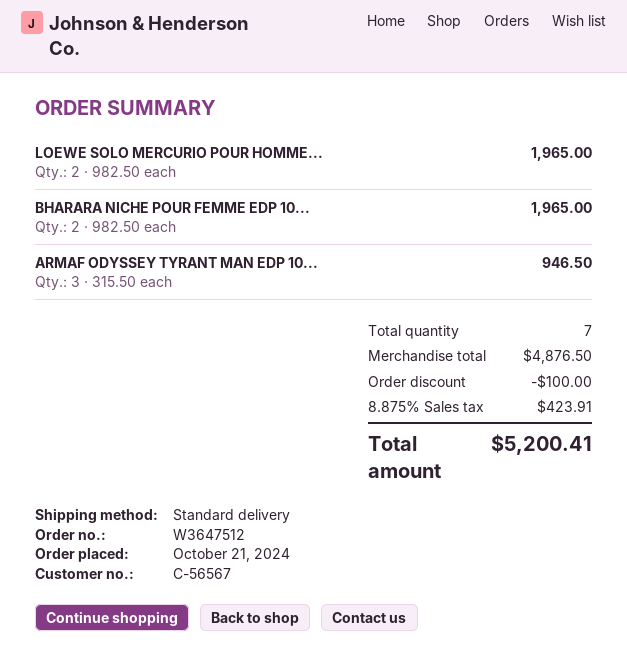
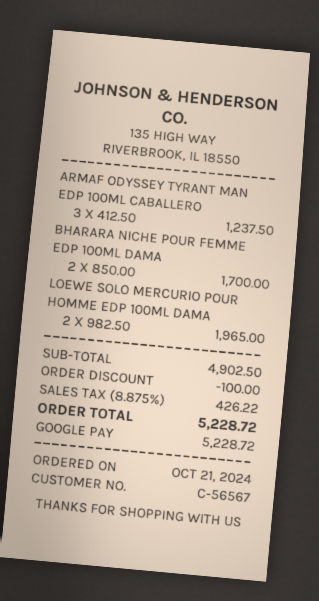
BHARARA NICHE POUR FEMME EDP 10...: 2 x 982.50 = 1965.00 -> 2 x 850.00 = 1700.00
ARMAF ODYSSEY TYRANT MAN EDP 10...: 3 x 315.50 = 946.50 -> 3 x 412.50 = 1237.50
subtotal: 4876.50 -> 4902.50
tax: 8.875% = 423.91 -> 8.875% = 426.22
total: 5200.41 -> 5228.72

